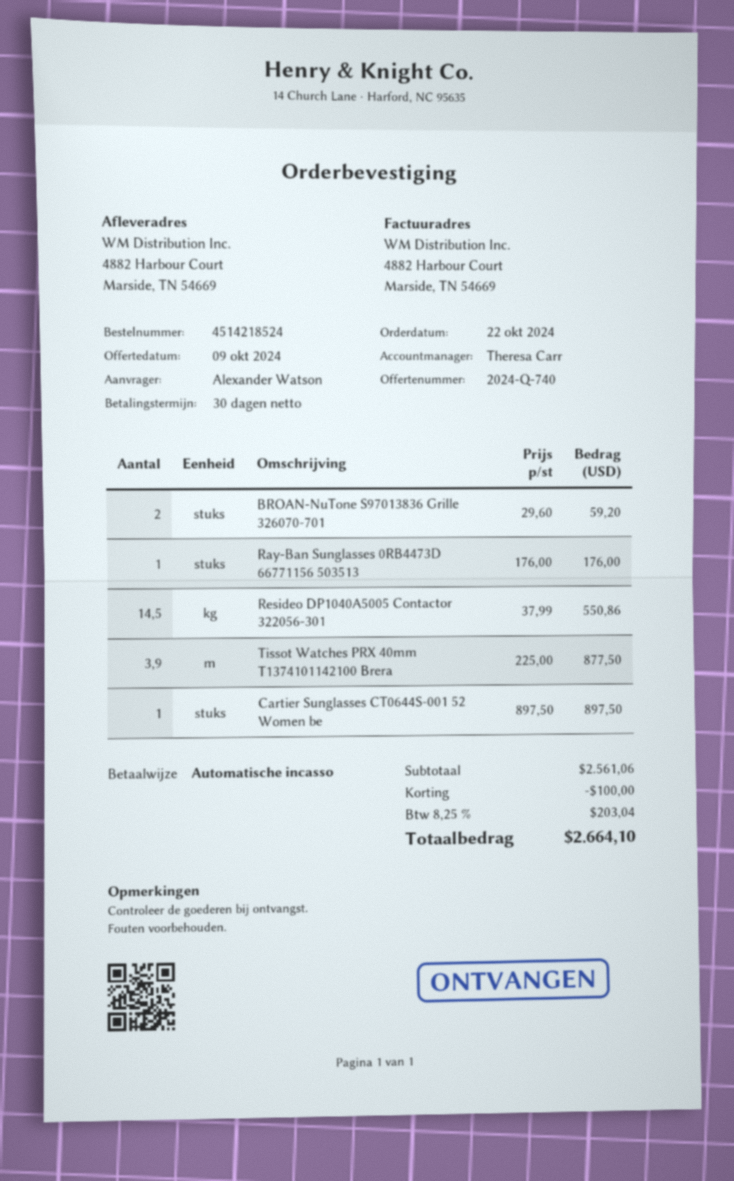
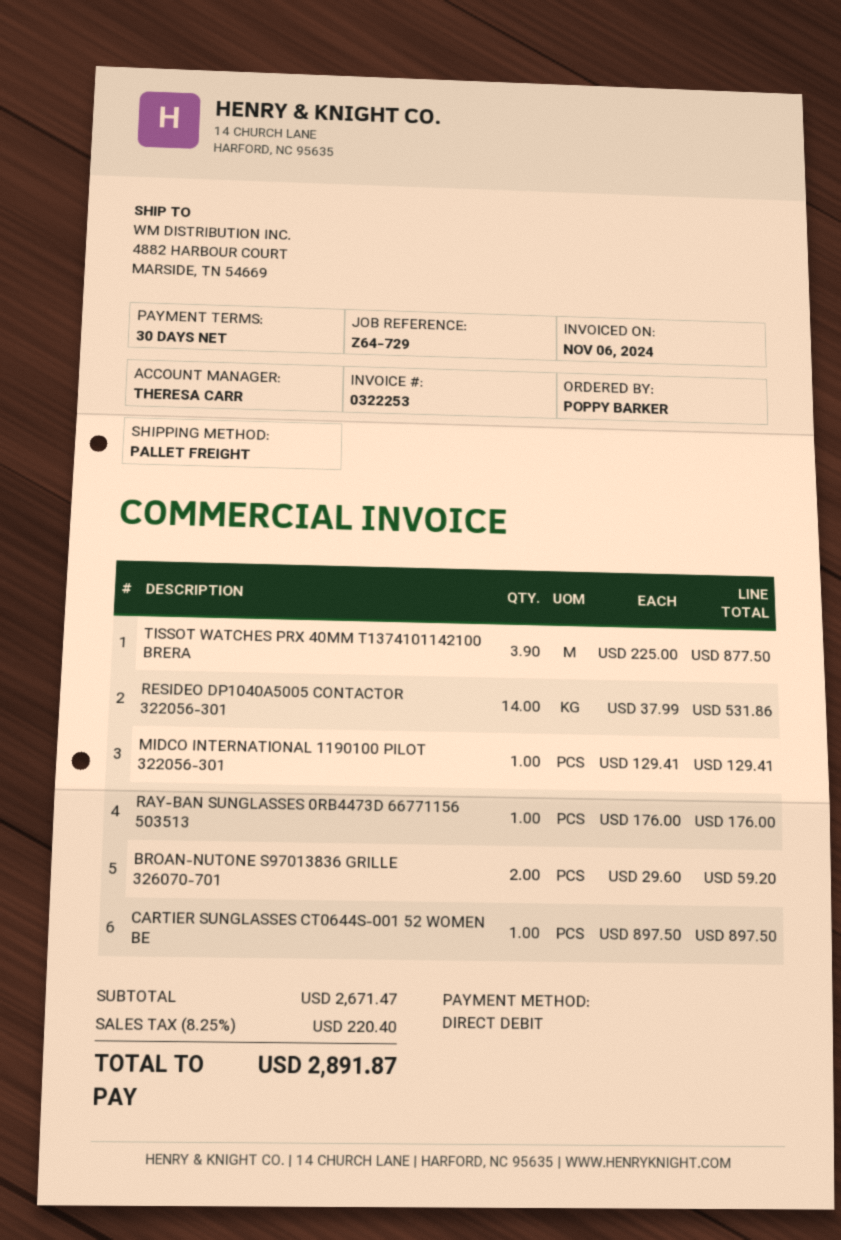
ordered by: Alexander Watson -> POPPY BARKER
Resideo DP1040A5005 Contactor 322056-301: 14.5 x 37.99 = 550.86 -> 14 x 37.99 = 531.86
MIDCO INTERNATIONAL 1190100 PILOT 322056-301: none -> 1 x 129.41 = 129.41
subtotal: 2561.06 -> 2671.47
discount: 100.00 -> none
tax: 8.25% = 203.04 -> 8.25% = 220.40
total: 2664.10 -> 2891.87

